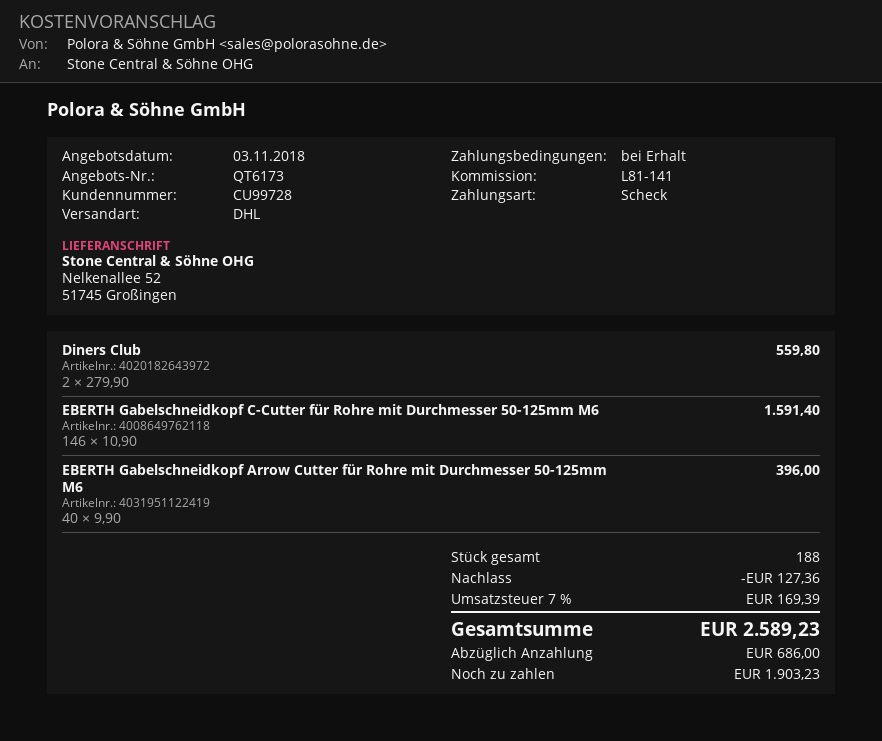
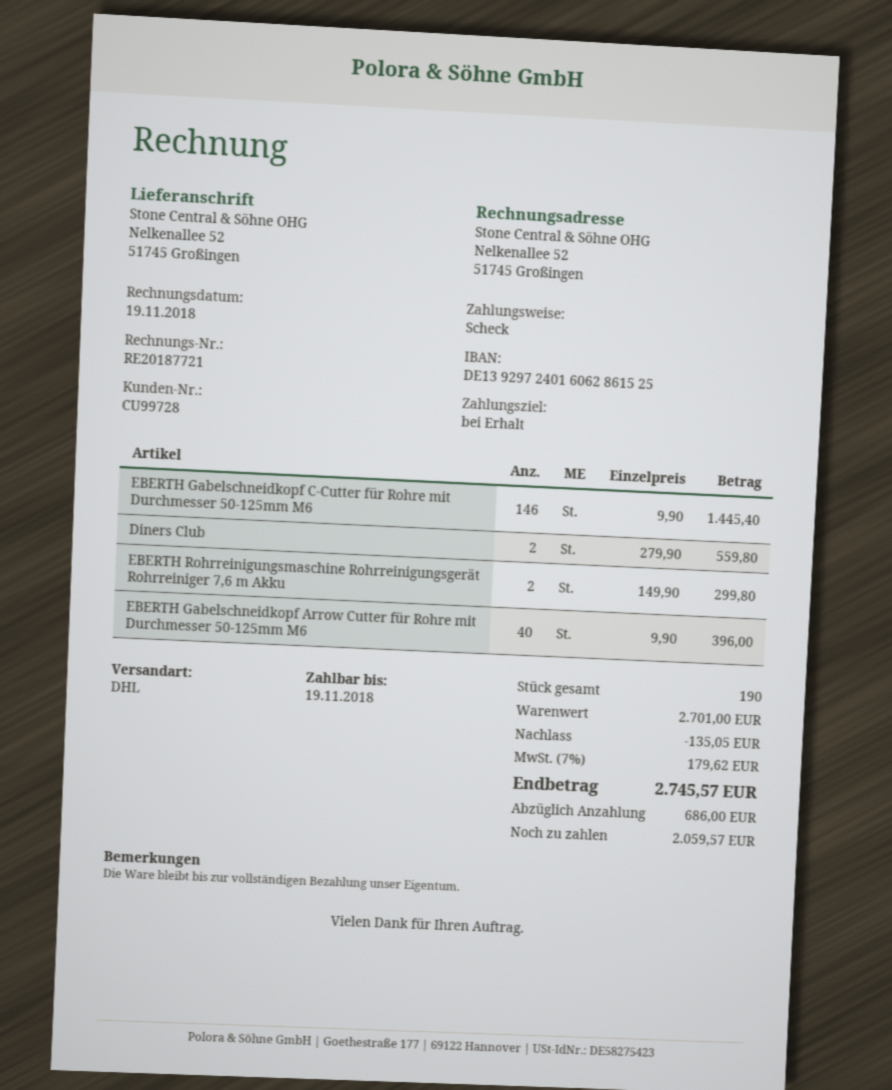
EBERTH Gabelschneidkopf C-Cutter für Rohre mit Durchmesser 50-125mm M6: 146 x 10.90 = 1591.40 -> 146 x 9.90 = 1445.40
EBERTH Rohrreinigungsmaschine Rohrreinigungsgerät Rohrreiniger 7,6 m Akku: none -> 2 x 149.90 = 299.80
total quantity: 188 -> 190
discount: 127.36 -> 135.05
tax: 7% = 169.39 -> 7% = 179.62
total: 2589.23 -> 2745.57
balance: 1903.23 -> 2059.57

